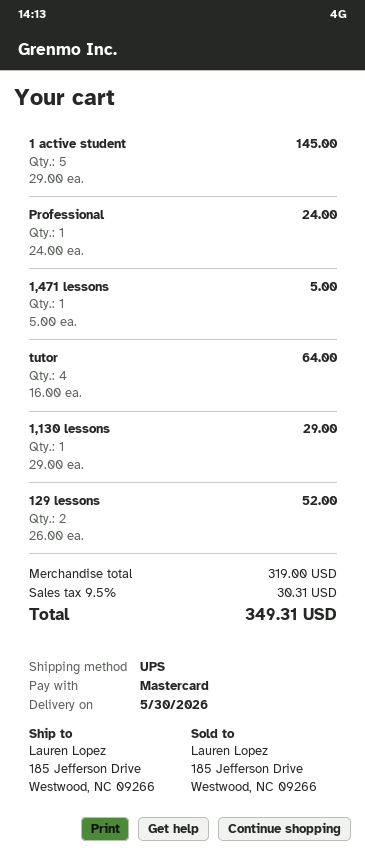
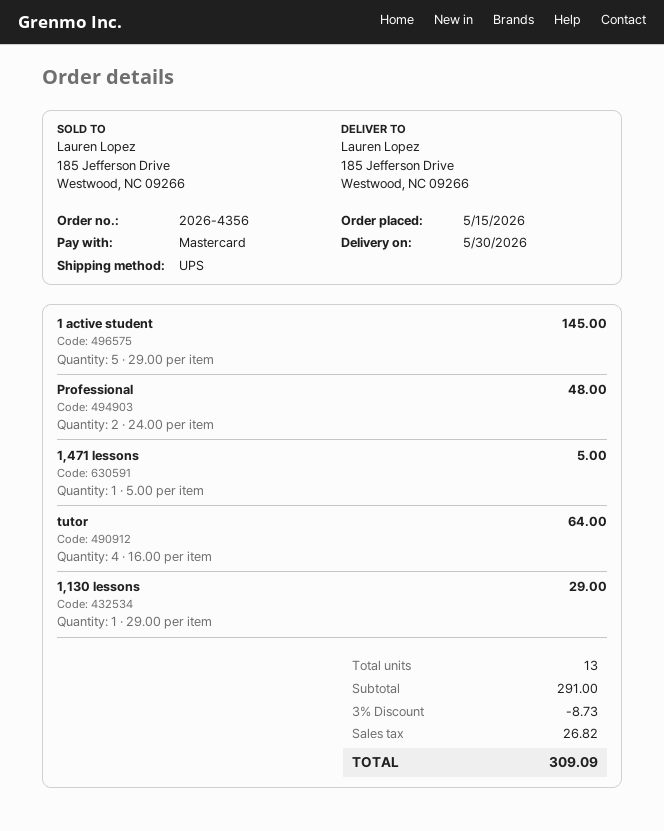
Professional: 1 x 24.00 = 24.00 -> 2 x 24.00 = 48.00
129 lessons: 2 x 26.00 = 52.00 -> none
subtotal: 319.00 -> 291.00
discount: none -> 3% = 8.73
tax: 30.31 -> 26.82
total: 349.31 -> 309.09

